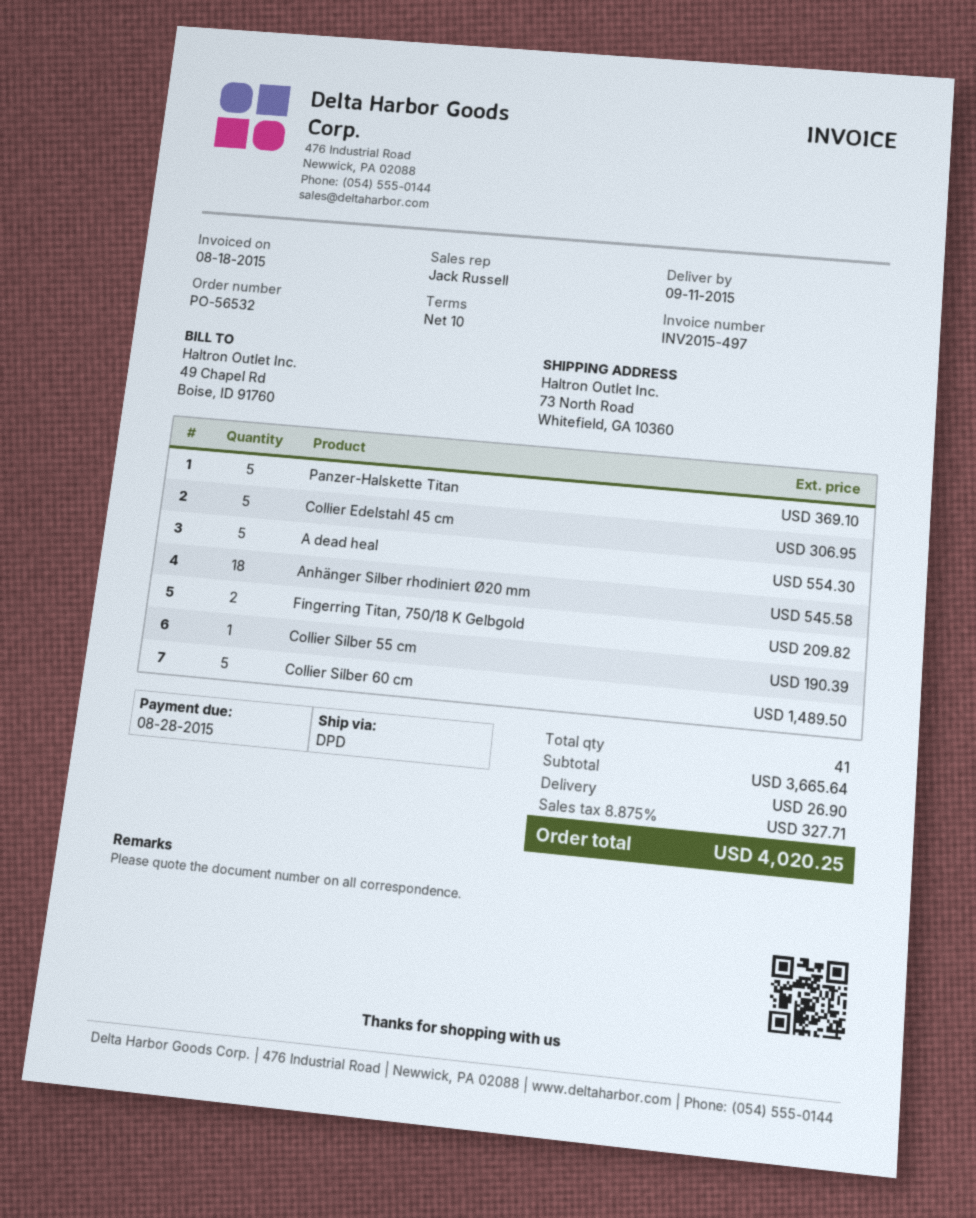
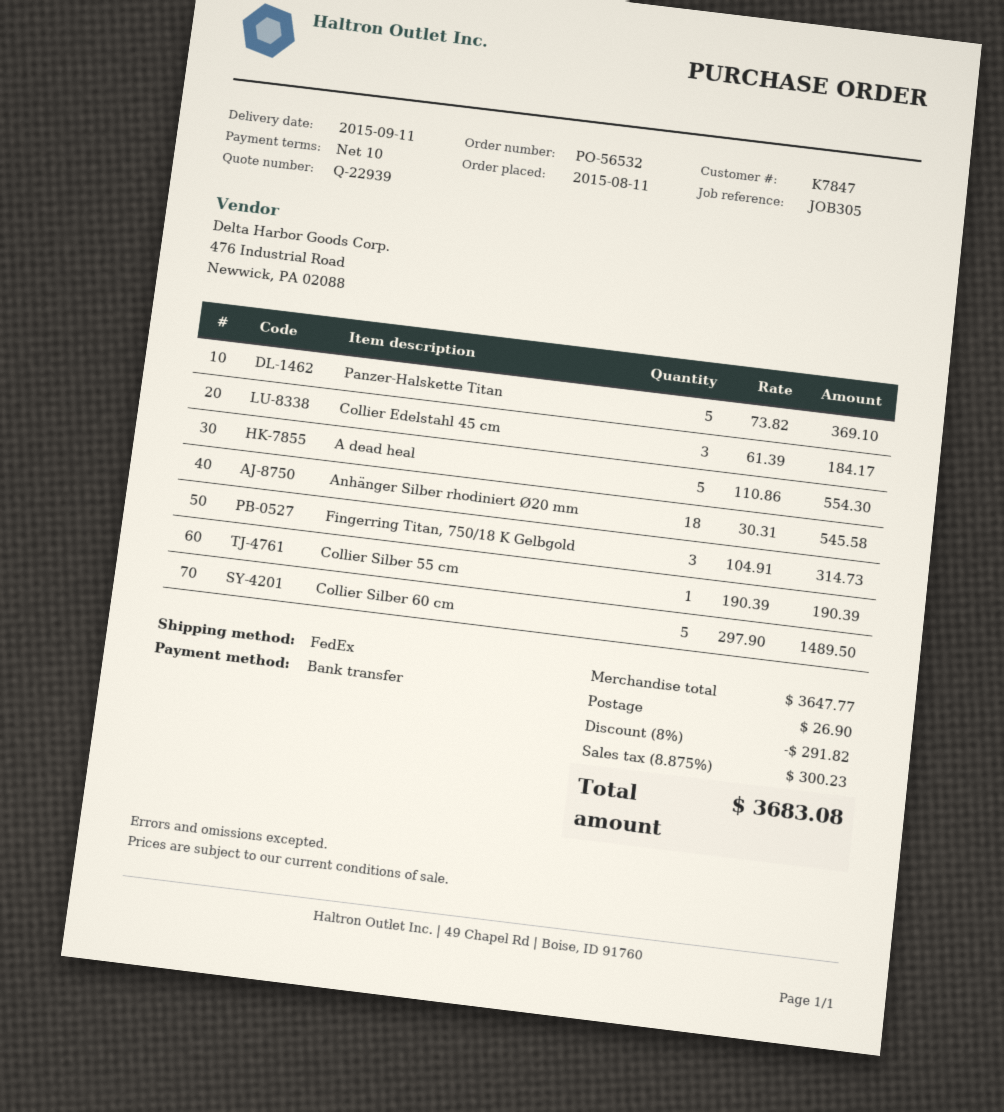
shipping method: DPD -> FedEx
Collier Edelstahl 45 cm: 5 for 306.95 -> 3 for 184.17
Fingerring Titan, 750/18 K Gelbgold: 2 for 209.82 -> 3 for 314.73
subtotal: 3665.64 -> 3647.77
discount: none -> 8% = 291.82
tax: 8.875% = 327.71 -> 8.875% = 300.23
total: 4020.25 -> 3683.08

